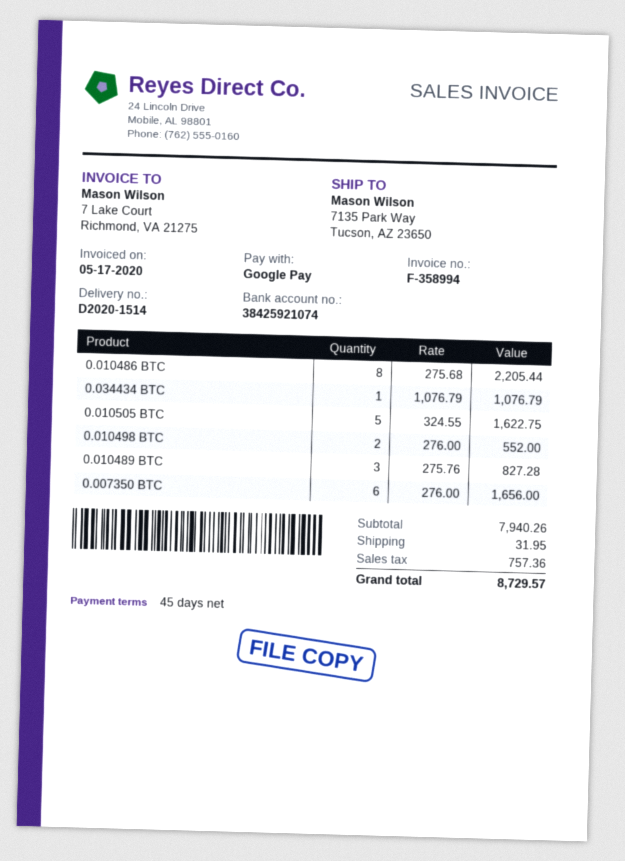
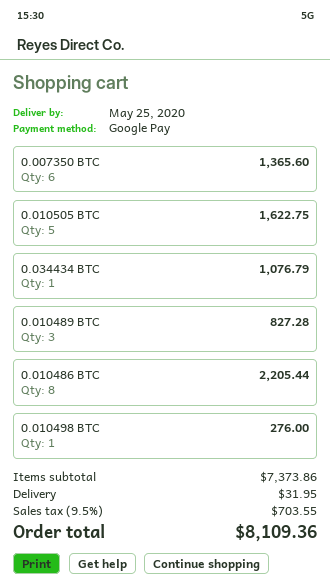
0.010498 BTC: 2 for 552.00 -> 1 for 276.00
0.007350 BTC: 6 for 1656.00 -> 6 for 1365.60
subtotal: 7940.26 -> 7373.86
tax: 757.36 -> 703.55
total: 8729.57 -> 8109.36

